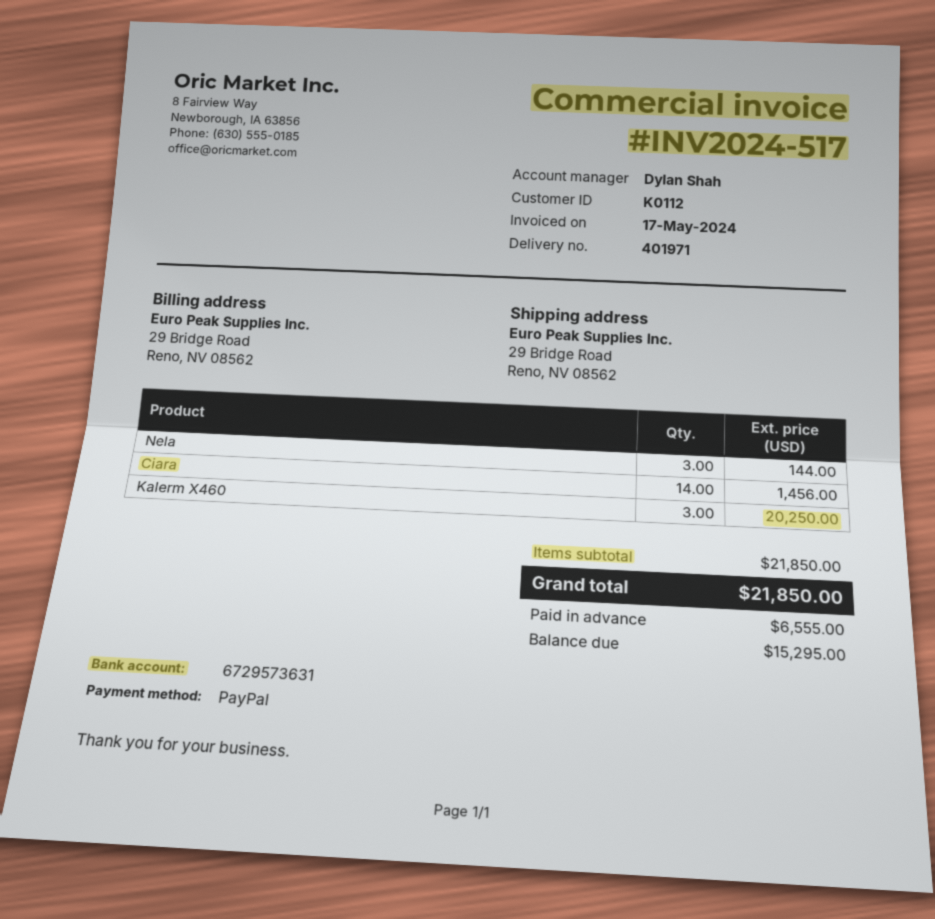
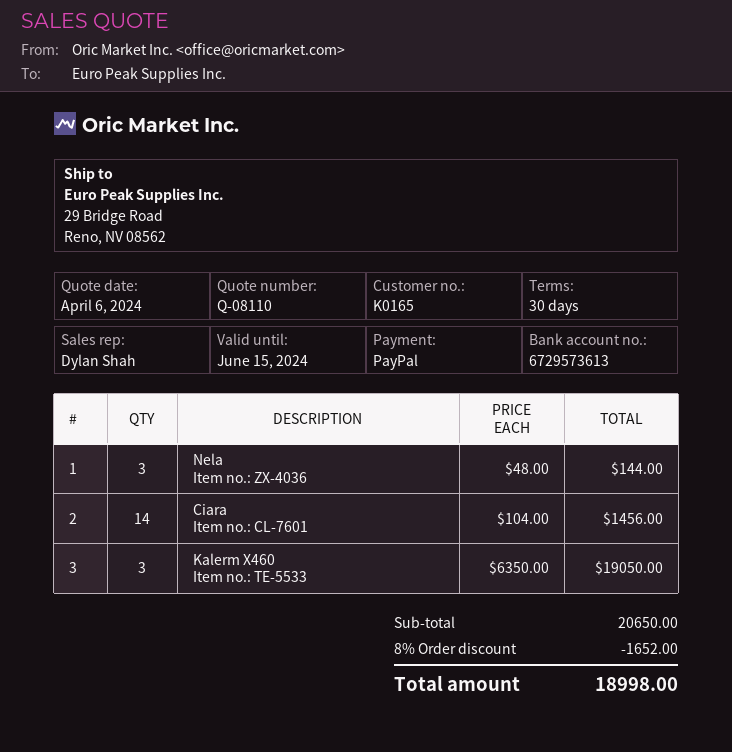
customer number: K0112 -> K0165
bank account: 6729573631 -> 6729573613
Kalerm X460: 3 for 20250.00 -> 3 for 19050.00
subtotal: 21850.00 -> 20650.00
discount: none -> 8% = 1652.00
total: 21850.00 -> 18998.00

